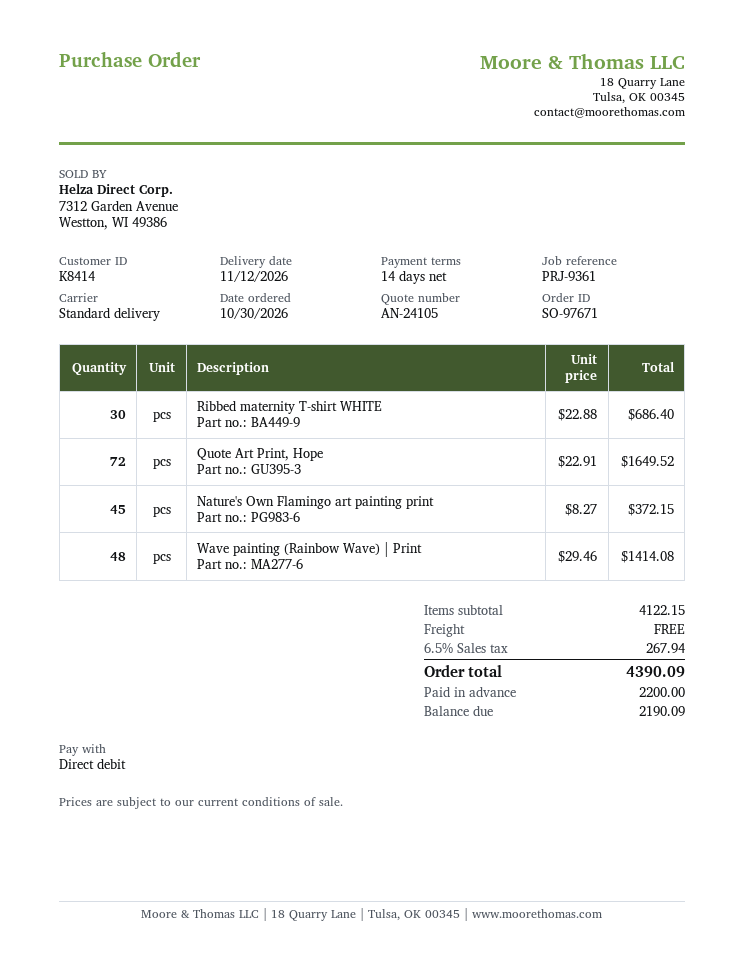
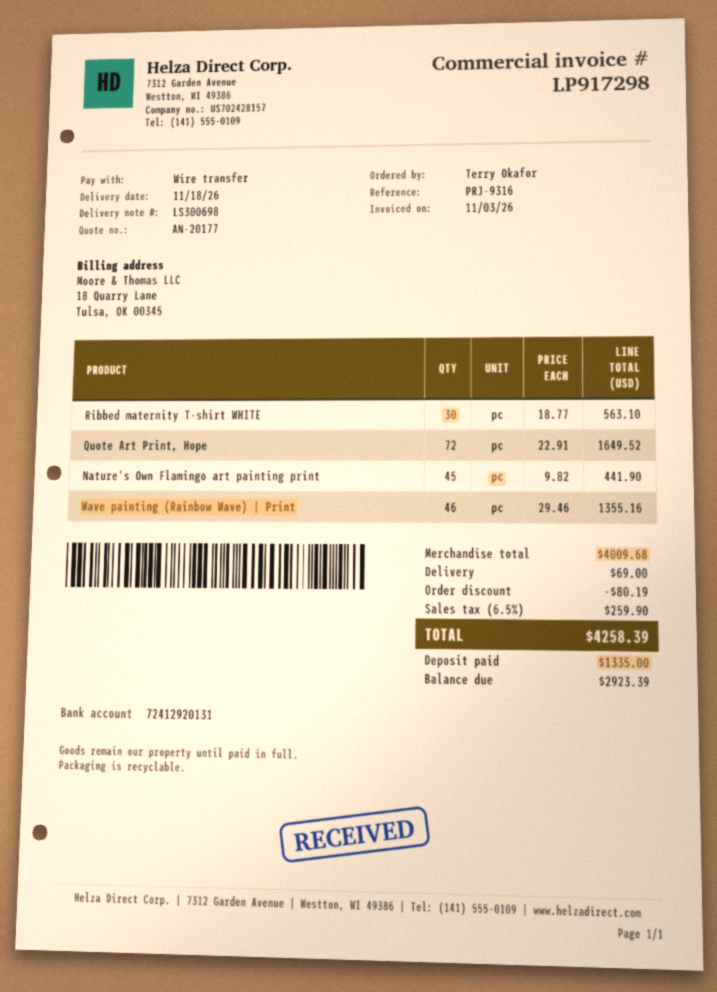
quote number: AN-24105 -> AN-20177
delivery date: 2026-11-12 -> 2026-11-18
reference: PRJ-9361 -> PRJ-9316
payment method: direct debit -> bank transfer
Ribbed maternity T-shirt WHITE: 30 x 22.88 = 686.40 -> 30 x 18.77 = 563.10
Nature's Own Flamingo art painting print: 45 x 8.27 = 372.15 -> 45 x 9.82 = 441.90
Wave painting (Rainbow Wave) | Print: 48 x 29.46 = 1414.08 -> 46 x 29.46 = 1355.16
subtotal: 4122.15 -> 4009.68
discount: none -> 80.19
shipping: 0.00 -> 69.00
tax: 6.5% = 267.94 -> 6.5% = 259.90
total: 4390.09 -> 4258.39
deposit: 2200.00 -> 1335.00
balance: 2190.09 -> 2923.39

